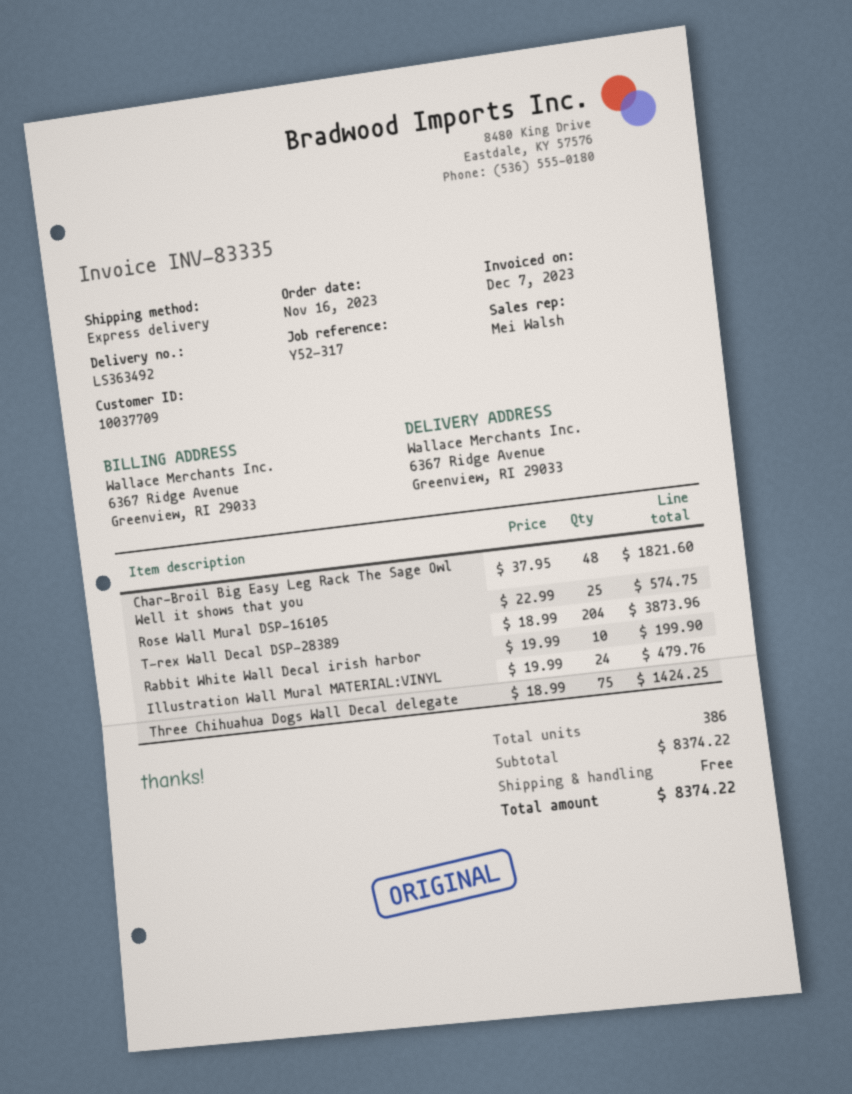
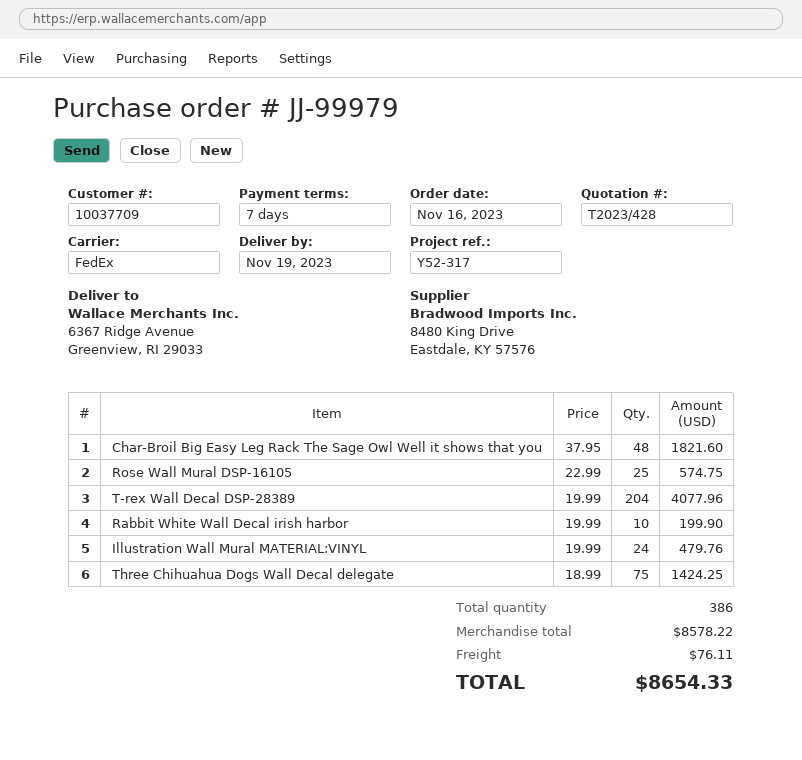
shipping method: express -> FedEx
T-rex Wall Decal DSP-28389: 204 x 18.99 = 3873.96 -> 204 x 19.99 = 4077.96
subtotal: 8374.22 -> 8578.22
shipping: 0.00 -> 76.11
total: 8374.22 -> 8654.33

